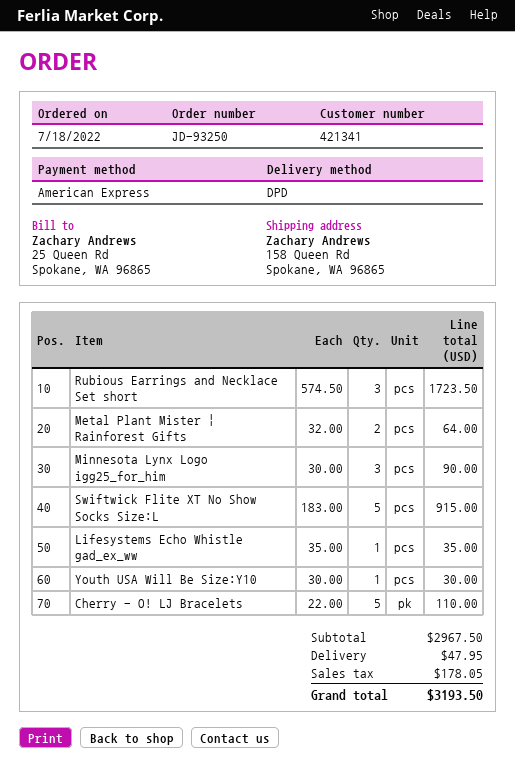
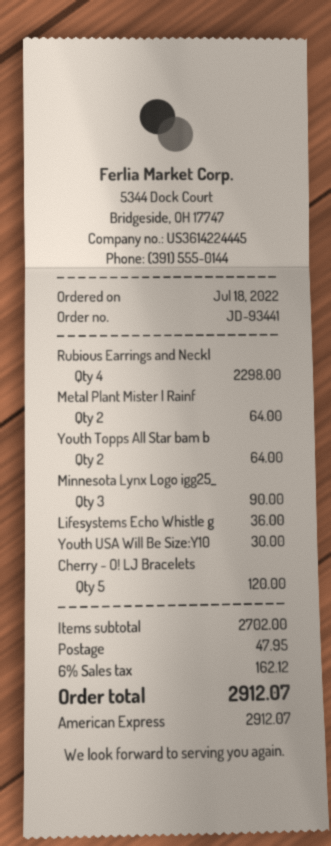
order number: JD-93250 -> JD-93441
Rubious Earrings and Necklace Set short: 3 for 1723.50 -> 4 for 2298.00
Swiftwick Flite XT No Show Socks Size:L: 5 for 915.00 -> none
Lifesystems Echo Whistle gad_ex_ww: 1 for 35.00 -> 1 for 36.00
Cherry - O! LJ Bracelets: 5 for 110.00 -> 5 for 120.00
Youth Topps All Star bam b: none -> 2 for 64.00
subtotal: 2967.50 -> 2702.00
tax: 178.05 -> 162.12
total: 3193.50 -> 2912.07

